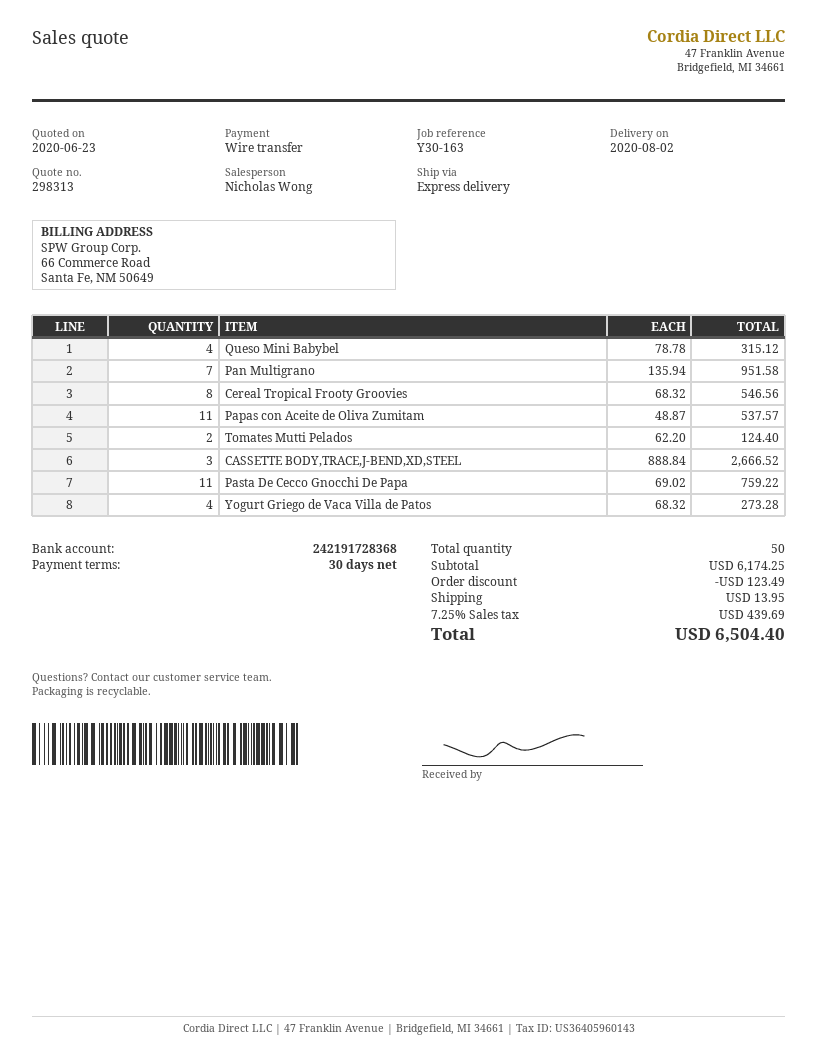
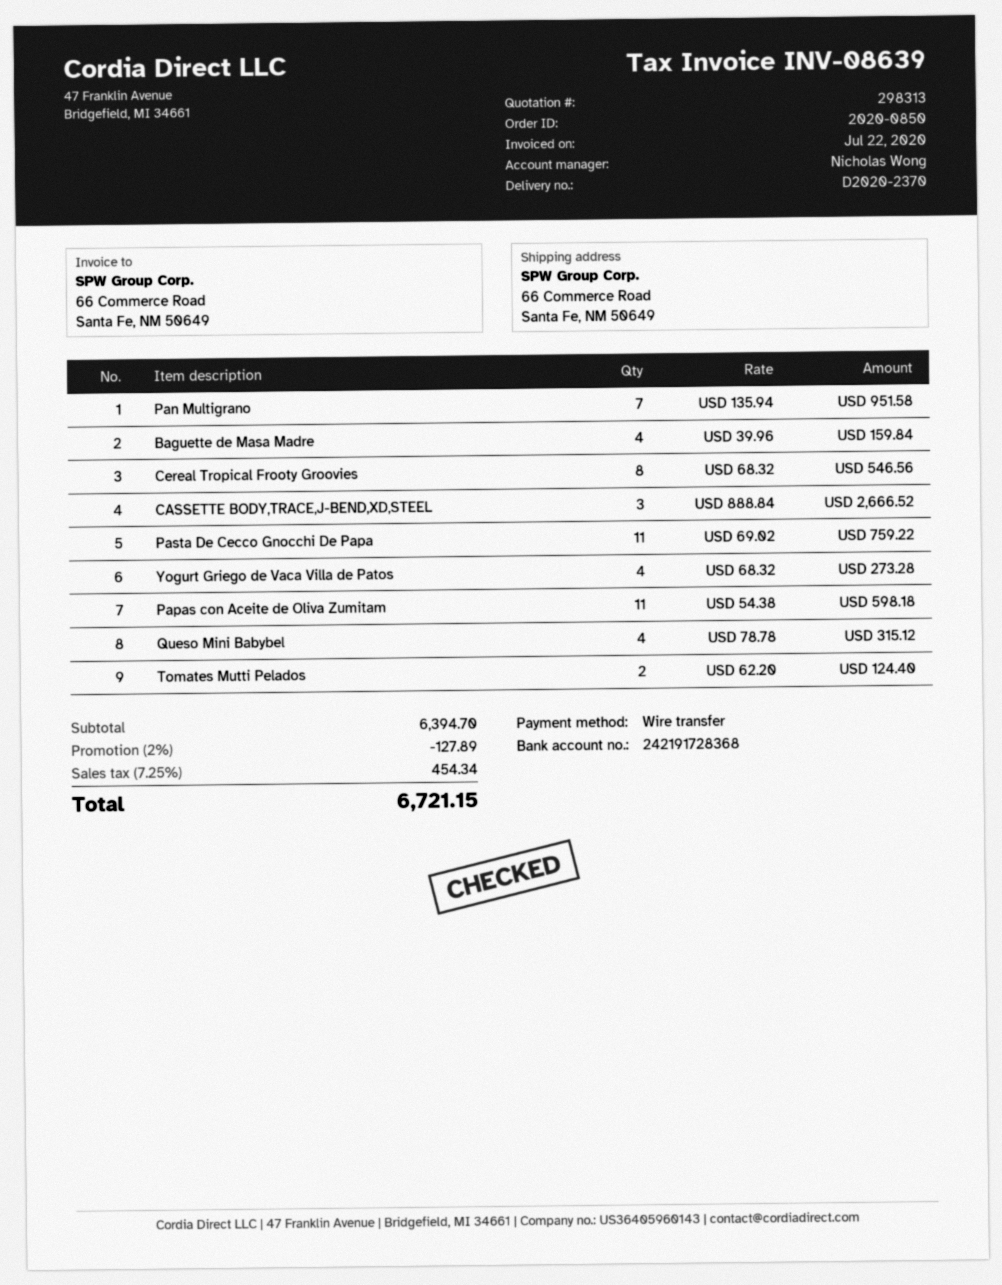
Papas con Aceite de Oliva Zumitam: 11 x 48.87 = 537.57 -> 11 x 54.38 = 598.18
Baguette de Masa Madre: none -> 4 x 39.96 = 159.84
subtotal: 6174.25 -> 6394.70
discount: 123.49 -> 127.89
shipping: 13.95 -> none
tax: 7.25% = 439.69 -> 7.25% = 454.34
total: 6504.40 -> 6721.15

